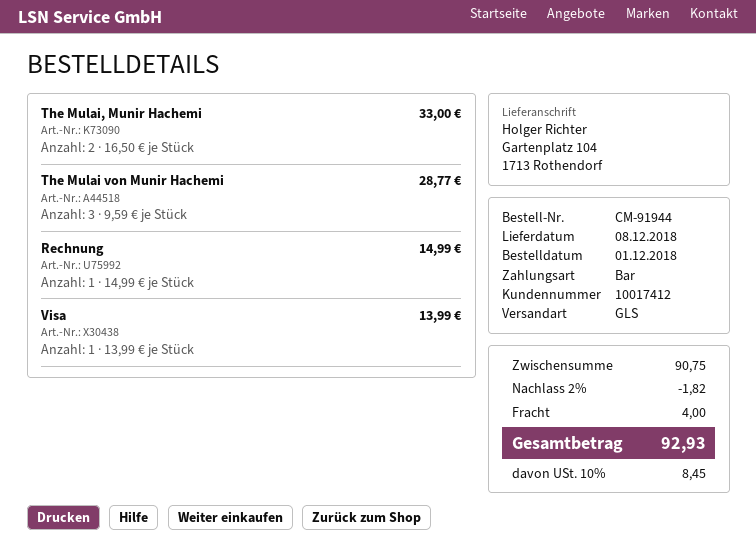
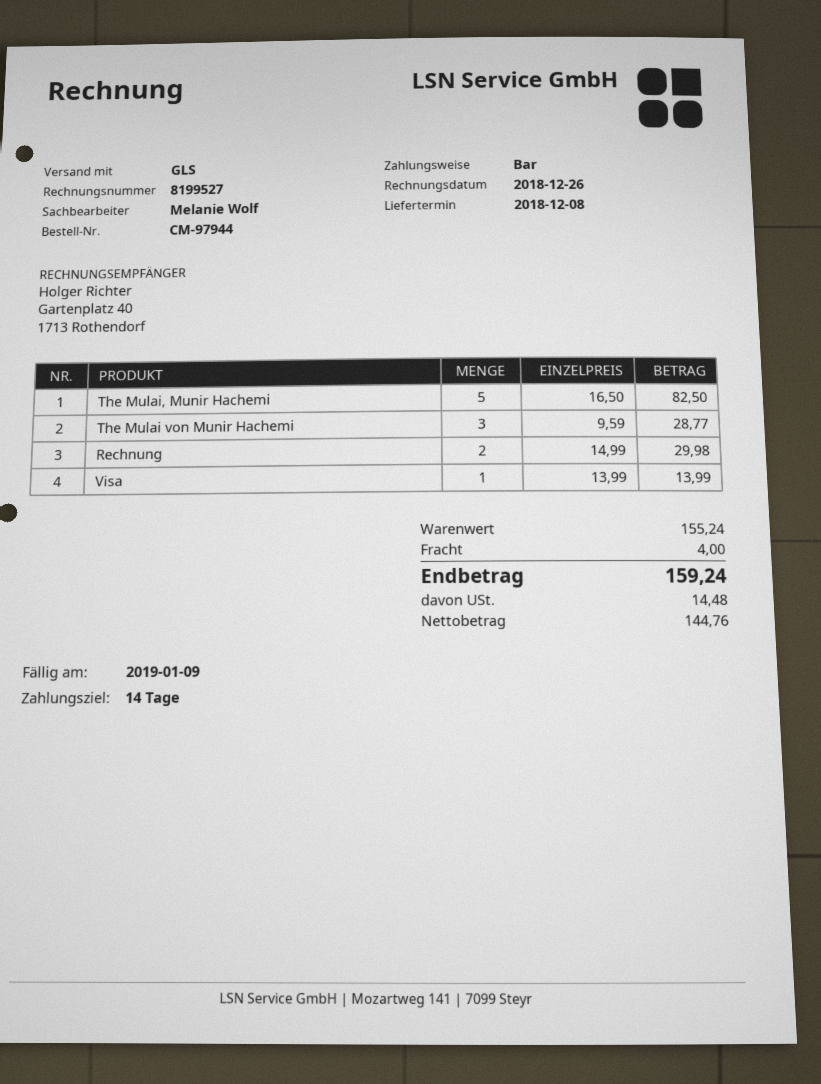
order number: CM-91944 -> CM-97944
The Mulai, Munir Hachemi: 2 x 16.50 = 33.00 -> 5 x 16.50 = 82.50
Rechnung: 1 x 14.99 = 14.99 -> 2 x 14.99 = 29.98
subtotal: 90.75 -> 155.24
discount: 2% = 1.82 -> none
tax: 8.45 -> 14.48
total: 92.93 -> 159.24

